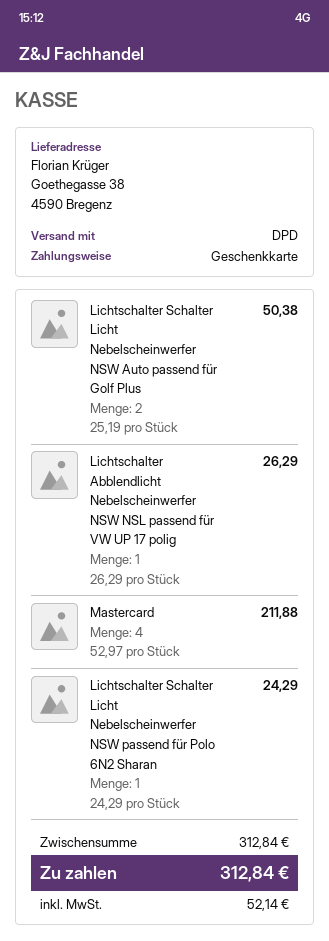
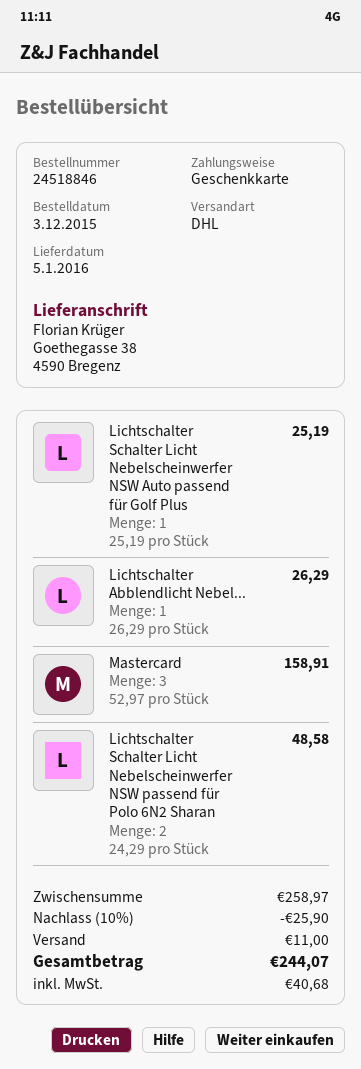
shipping method: DPD -> DHL
Lichtschalter Schalter Licht Nebelscheinwerfer NSW Auto passend für Golf Plus: 2 x 25.19 = 50.38 -> 1 x 25.19 = 25.19
Mastercard: 4 x 52.97 = 211.88 -> 3 x 52.97 = 158.91
Lichtschalter Schalter Licht Nebelscheinwerfer NSW passend für Polo 6N2 Sharan: 1 x 24.29 = 24.29 -> 2 x 24.29 = 48.58
subtotal: 312.84 -> 258.97
discount: none -> 10% = 25.90
shipping: none -> 11.00
tax: 52.14 -> 40.68
total: 312.84 -> 244.07

